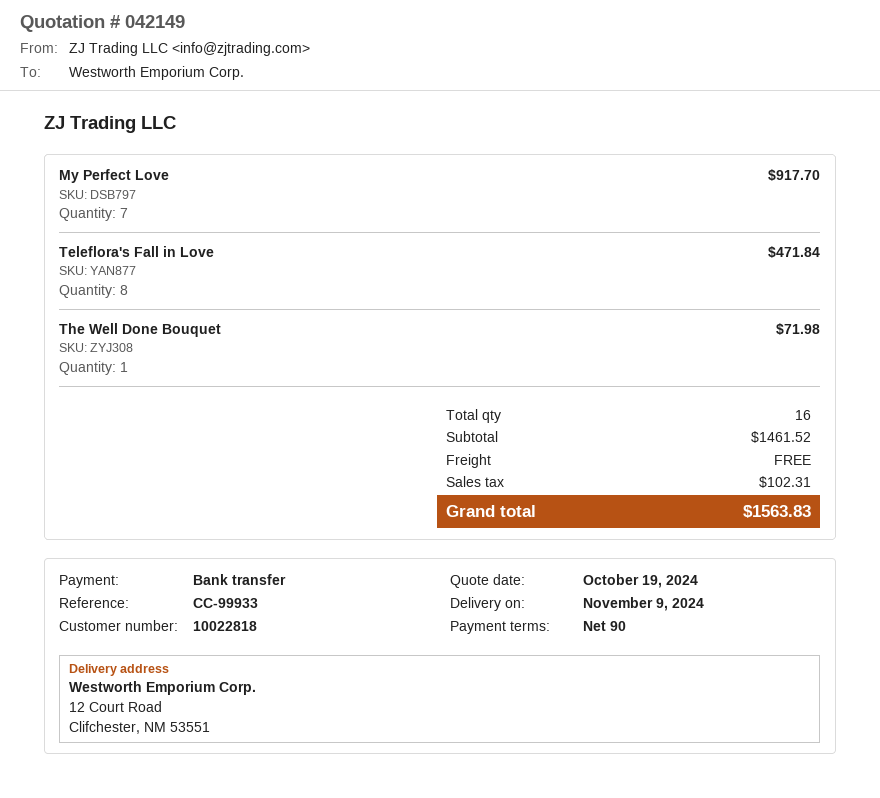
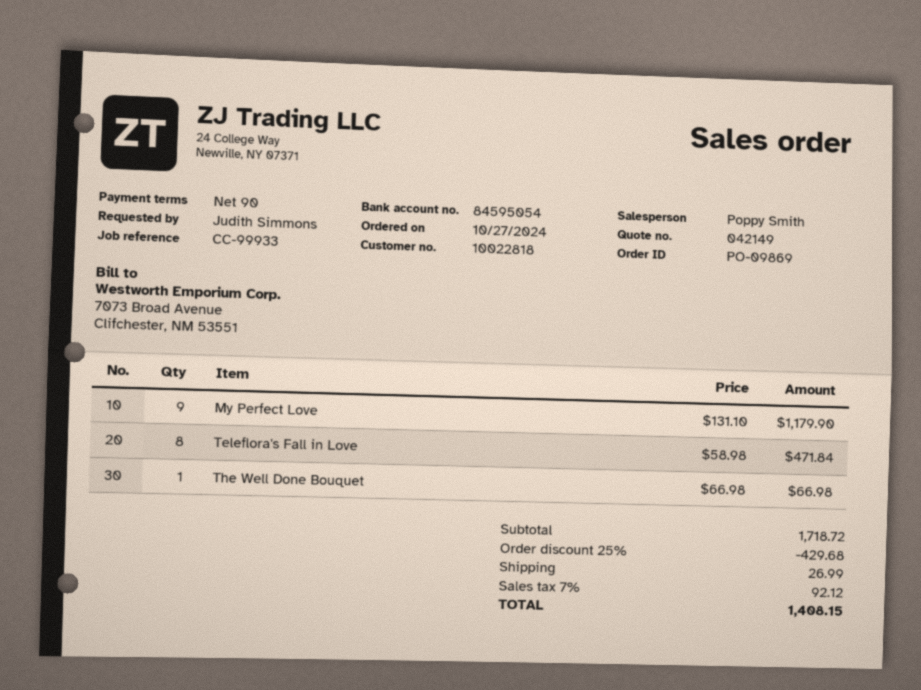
My Perfect Love: 7 for 917.70 -> 9 for 1179.90
The Well Done Bouquet: 1 for 71.98 -> 1 for 66.98
subtotal: 1461.52 -> 1718.72
discount: none -> 25% = 429.68
shipping: 0.00 -> 26.99
tax: 102.31 -> 92.12
total: 1563.83 -> 1408.15

